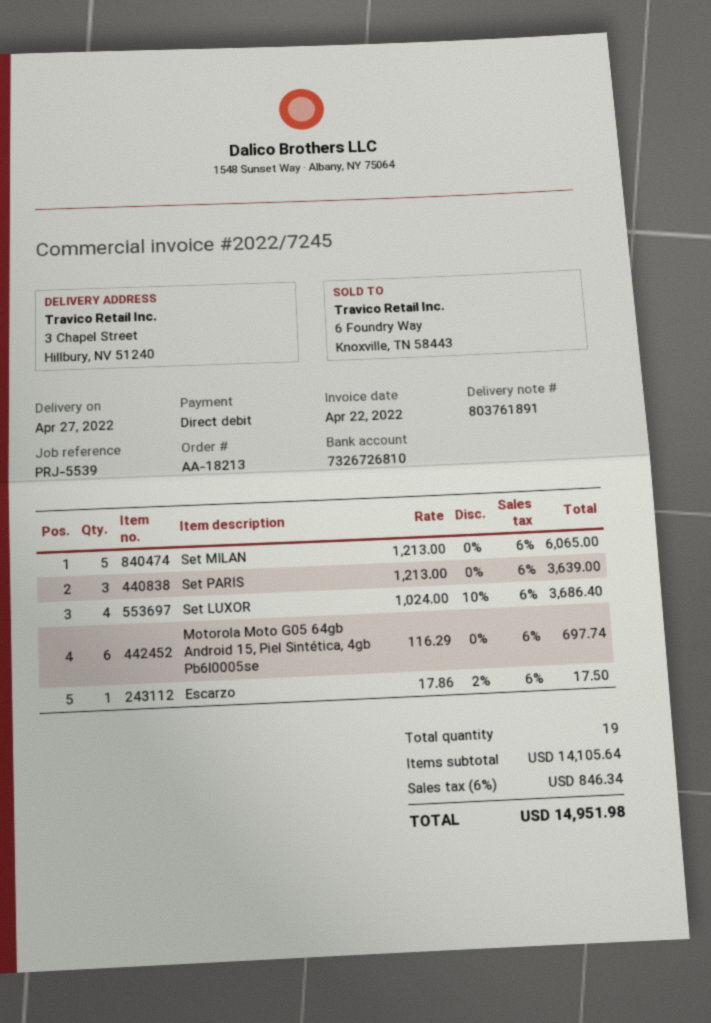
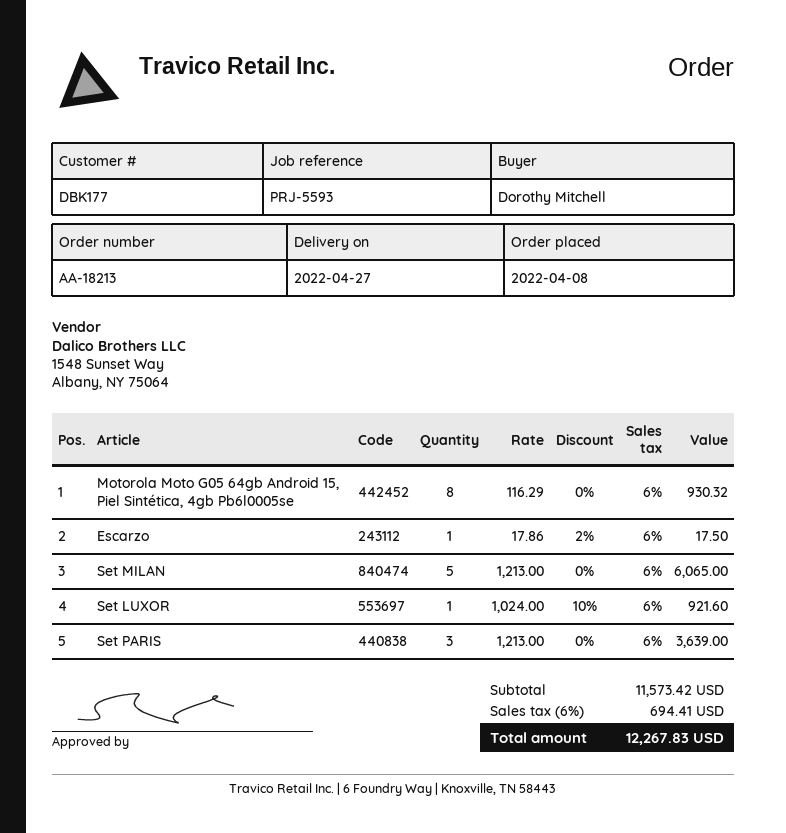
reference: PRJ-5539 -> PRJ-5593
Set LUXOR: 4 x 1024.00 - 10% = 3686.40 -> 1 x 1024.00 - 10% = 921.60
Motorola Moto G05 64gb Android 15, Piel Sintética, 4gb Pb6l0005se: 6 x 116.29 = 697.74 -> 8 x 116.29 = 930.32
subtotal: 14105.64 -> 11573.42
tax: 6% = 846.34 -> 6% = 694.41
total: 14951.98 -> 12267.83

